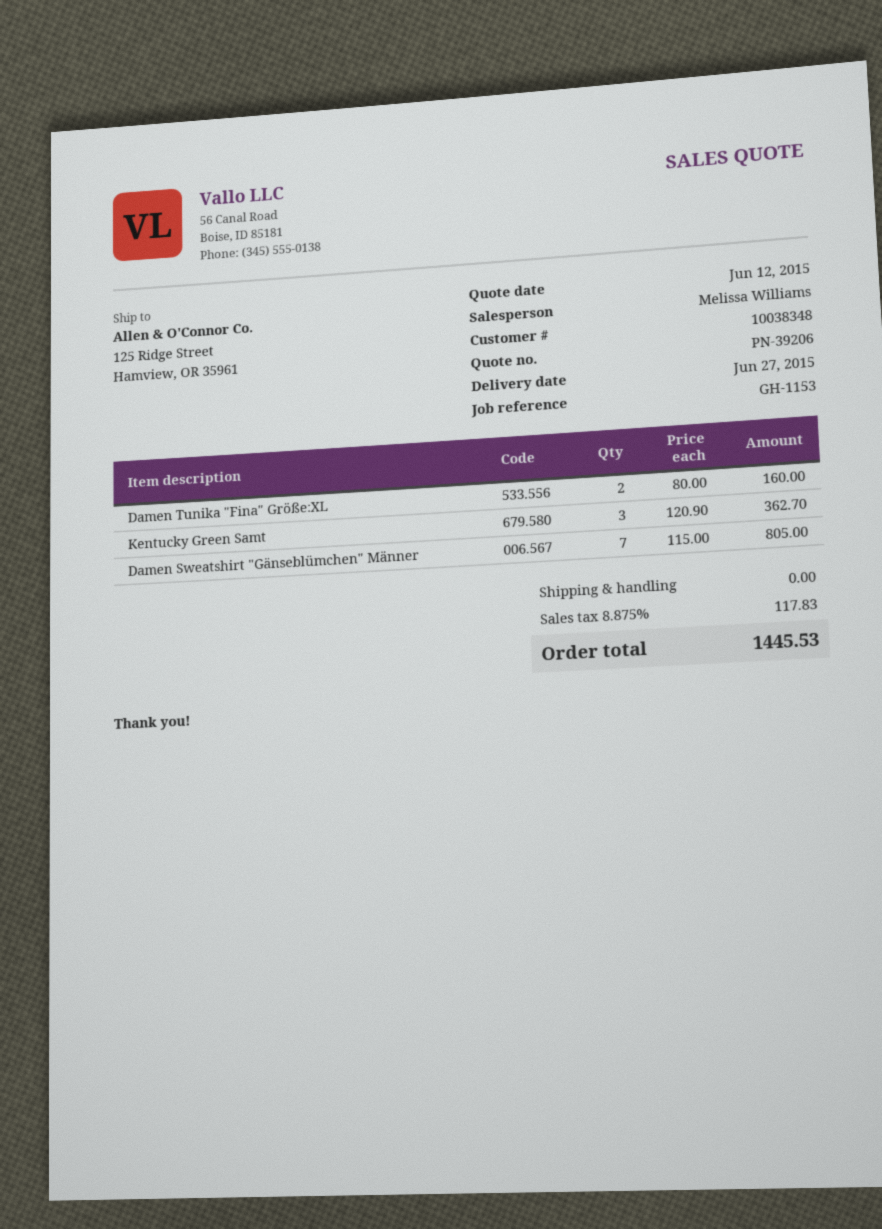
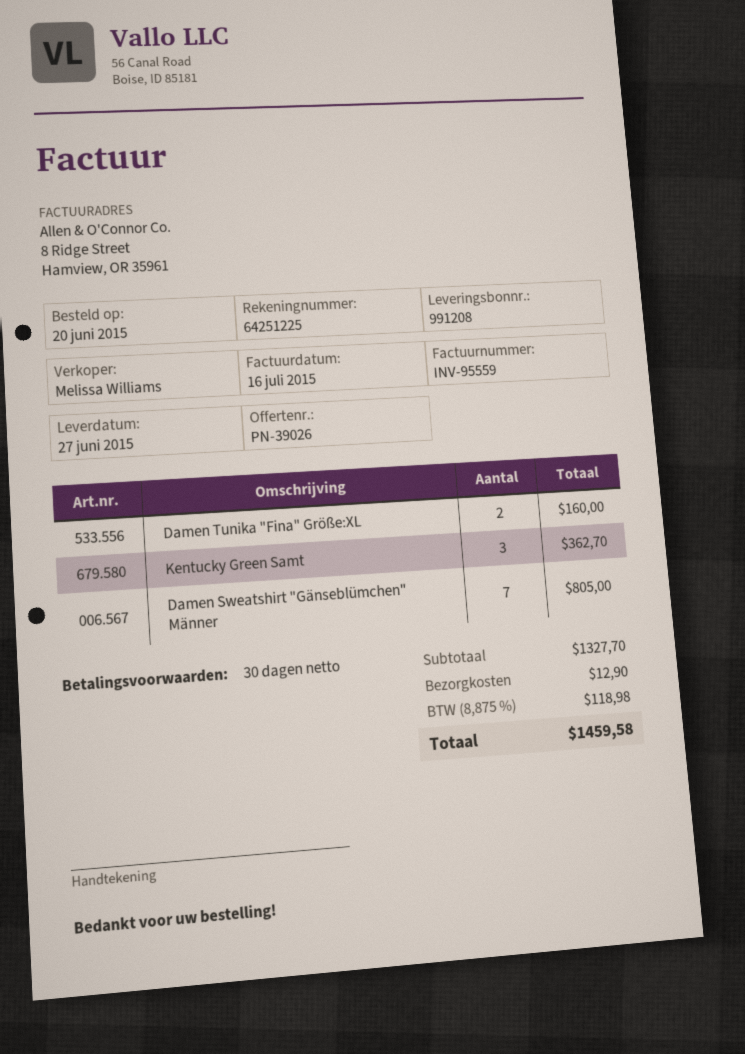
quote number: PN-39206 -> PN-39026
shipping: 0.00 -> 12.90
tax: 8.875% = 117.83 -> 8.875% = 118.98
total: 1445.53 -> 1459.58

